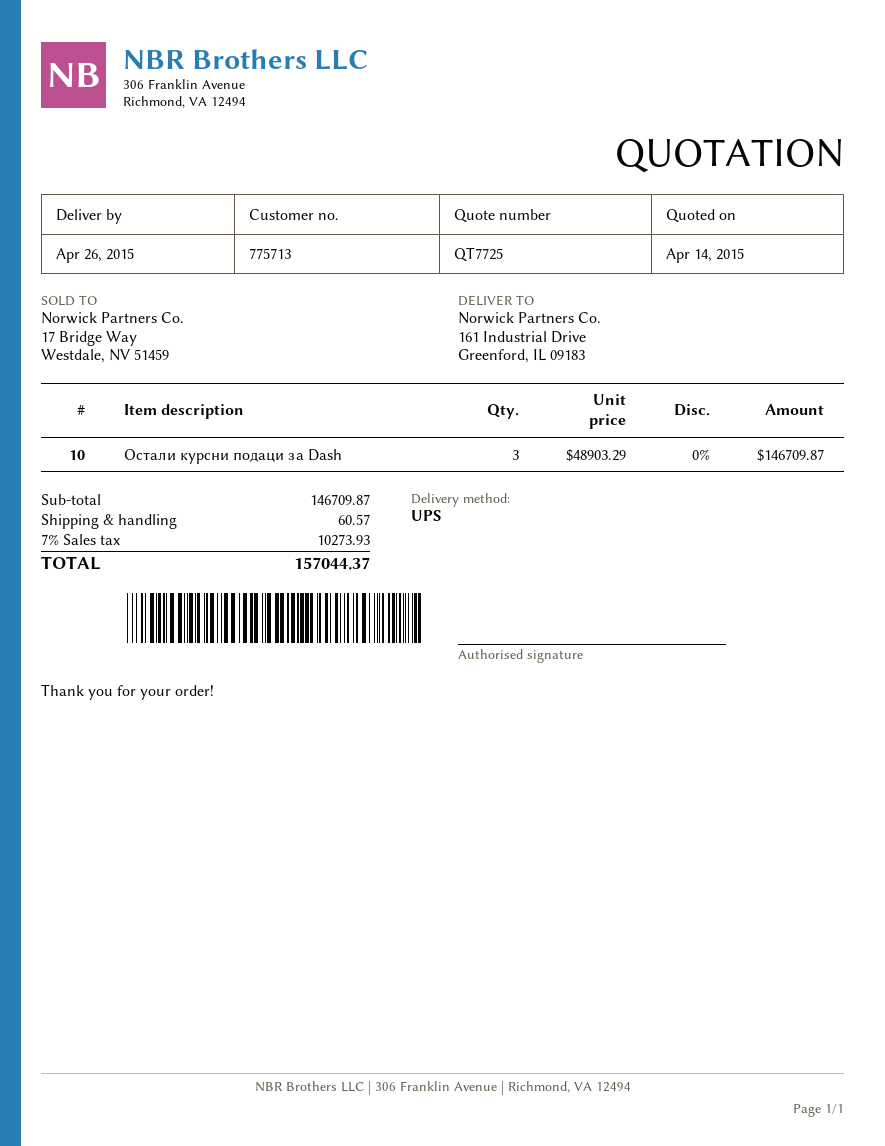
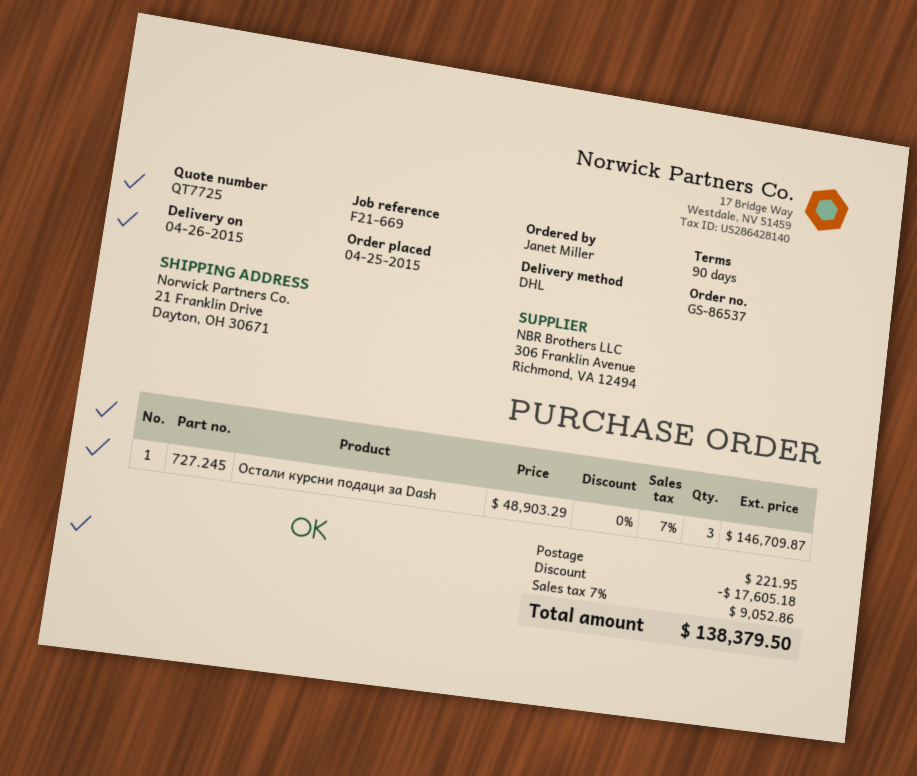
shipping method: UPS -> DHL
ship to: 161 Industrial Drive, Greenford, IL 09183 -> 21 Franklin Drive, Dayton, OH 30671
discount: none -> 17605.18
shipping: 60.57 -> 221.95
tax: 7% = 10273.93 -> 7% = 9052.86
total: 157044.37 -> 138379.50

